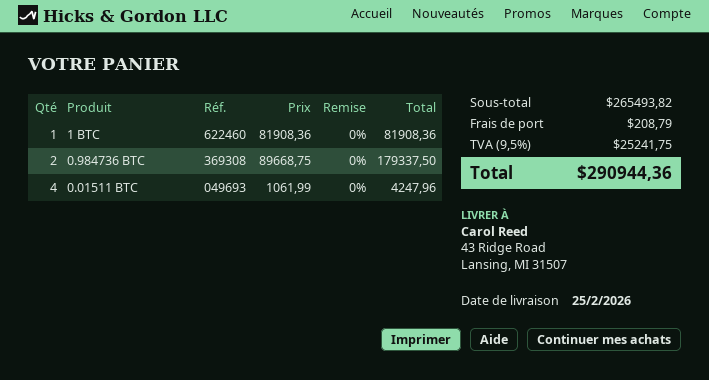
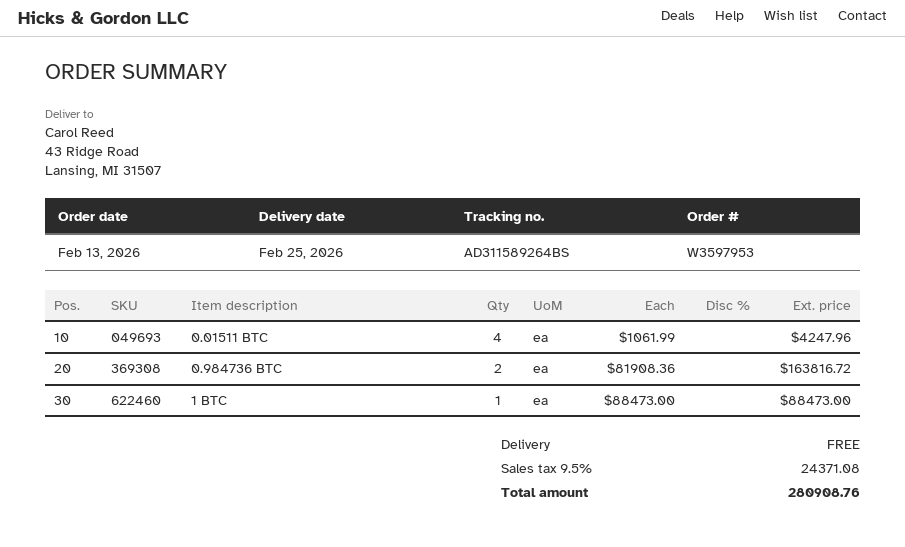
1 BTC: 1 x 81908.36 = 81908.36 -> 1 x 88473.00 = 88473.00
0.984736 BTC: 2 x 89668.75 = 179337.50 -> 2 x 81908.36 = 163816.72
shipping: 208.79 -> 0.00
tax: 9.5% = 25241.75 -> 9.5% = 24371.08
total: 290944.36 -> 280908.76

